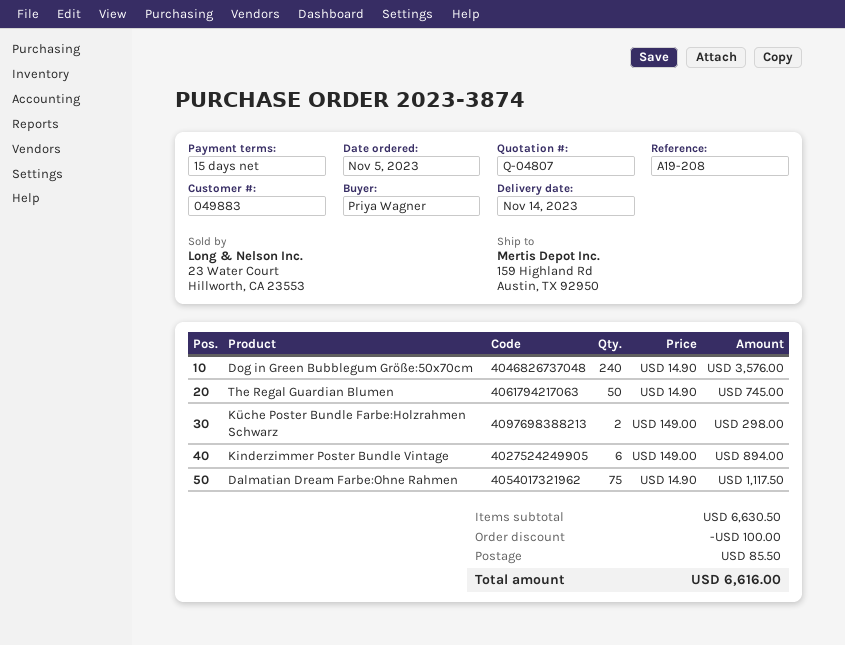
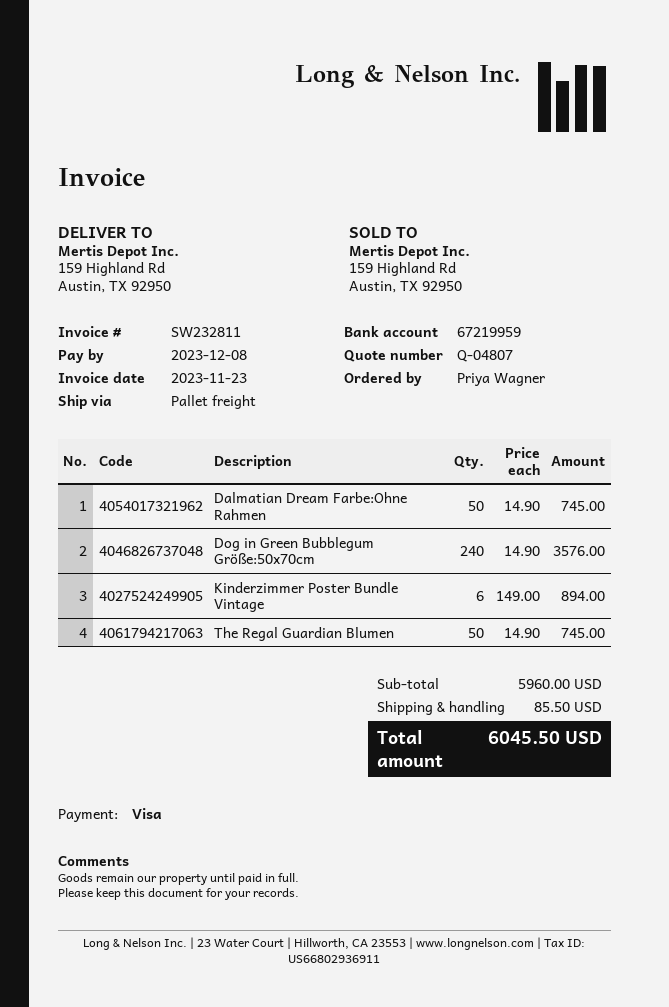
Küche Poster Bundle Farbe:Holzrahmen Schwarz: 2 x 149.00 = 298.00 -> none
Dalmatian Dream Farbe:Ohne Rahmen: 75 x 14.90 = 1117.50 -> 50 x 14.90 = 745.00
subtotal: 6630.50 -> 5960.00
discount: 100.00 -> none
total: 6616.00 -> 6045.50

